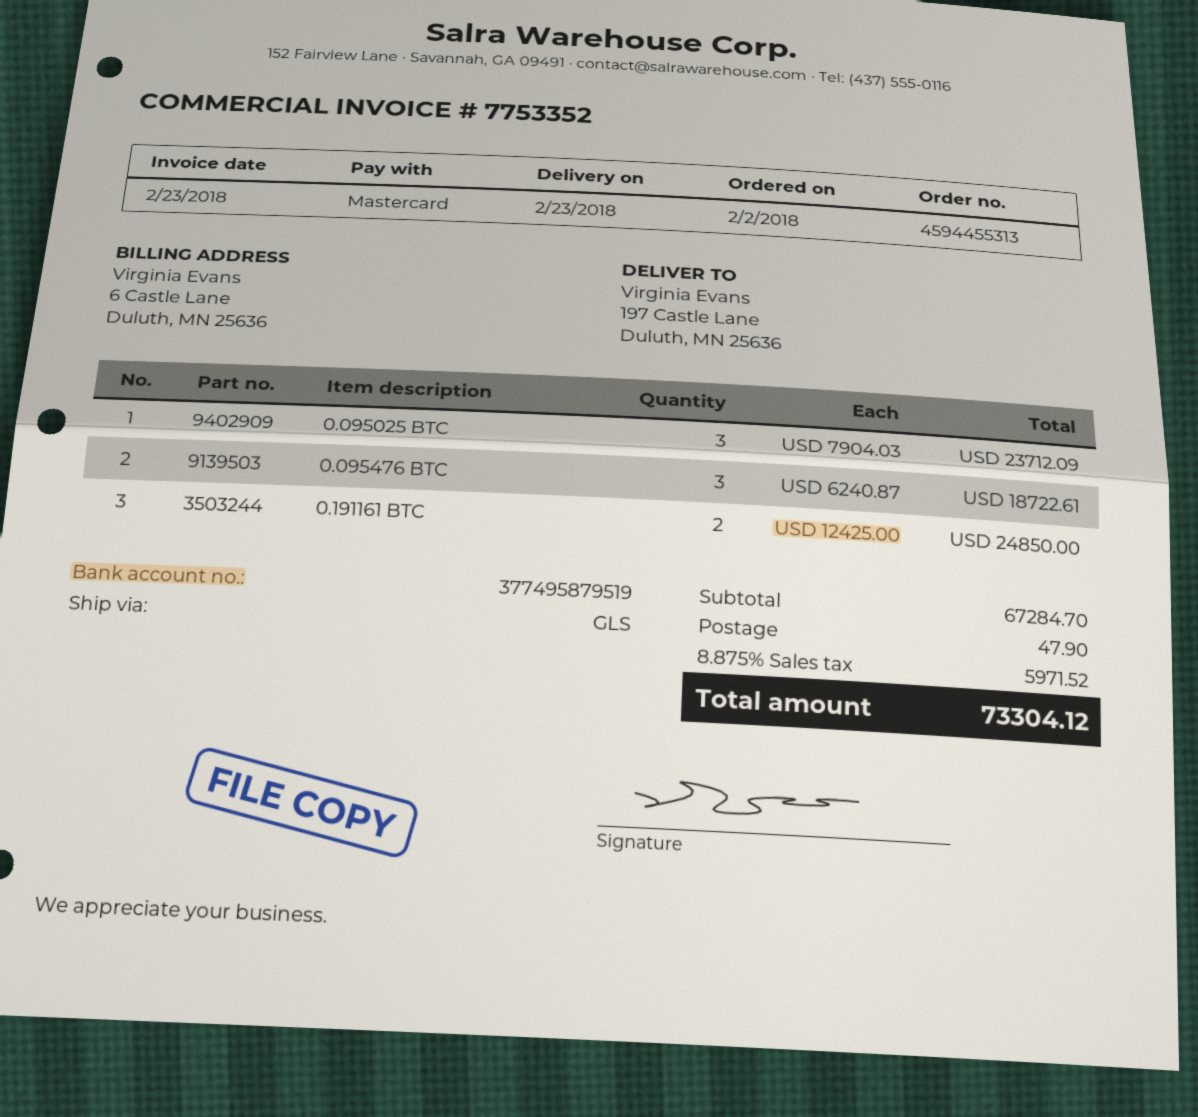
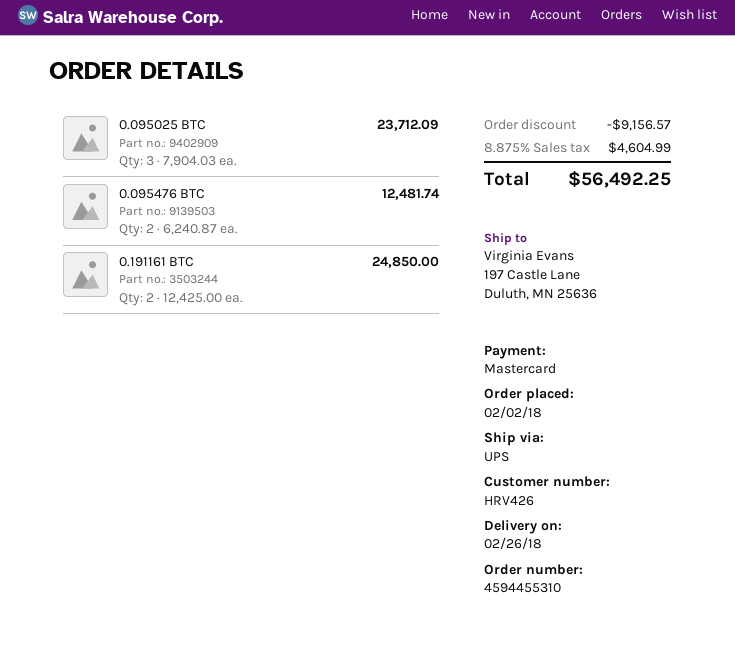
order number: 4594455313 -> 4594455310
delivery date: 2018-02-23 -> 2018-02-26
shipping method: GLS -> UPS
0.095476 BTC: 3 x 6240.87 = 18722.61 -> 2 x 6240.87 = 12481.74
discount: none -> 9156.57
shipping: 47.90 -> none
tax: 8.875% = 5971.52 -> 8.875% = 4604.99
total: 73304.12 -> 56492.25

